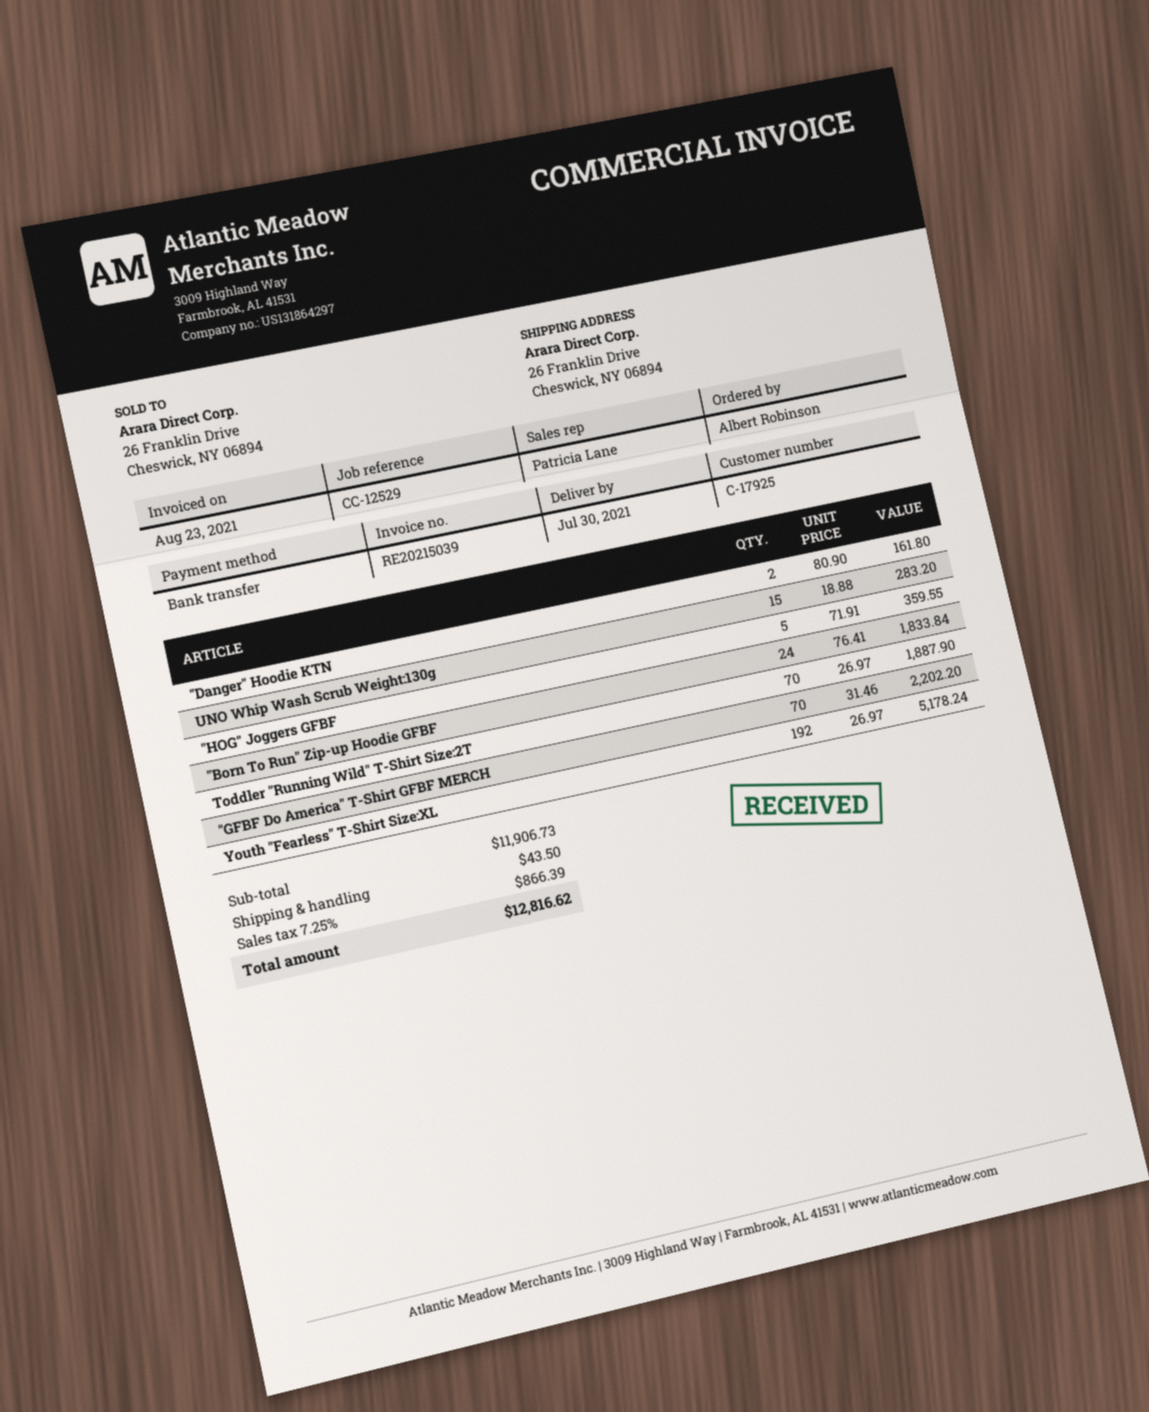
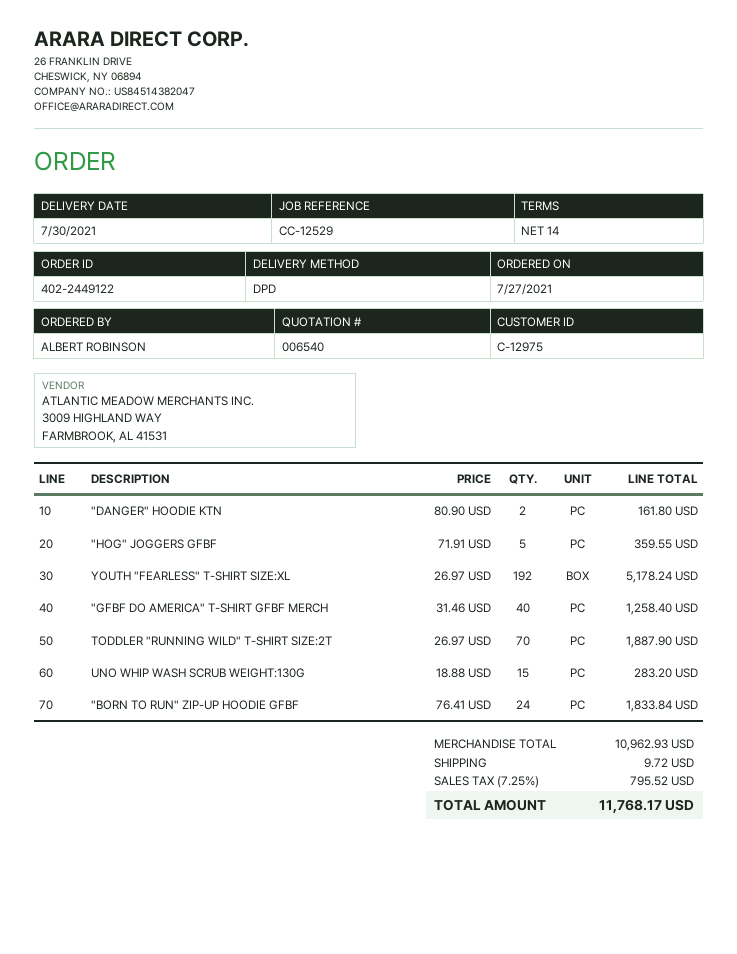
customer number: C-17925 -> C-12975
"GFBF Do America" T-Shirt GFBF MERCH: 70 x 31.46 = 2202.20 -> 40 x 31.46 = 1258.40
subtotal: 11906.73 -> 10962.93
shipping: 43.50 -> 9.72
tax: 7.25% = 866.39 -> 7.25% = 795.52
total: 12816.62 -> 11768.17

